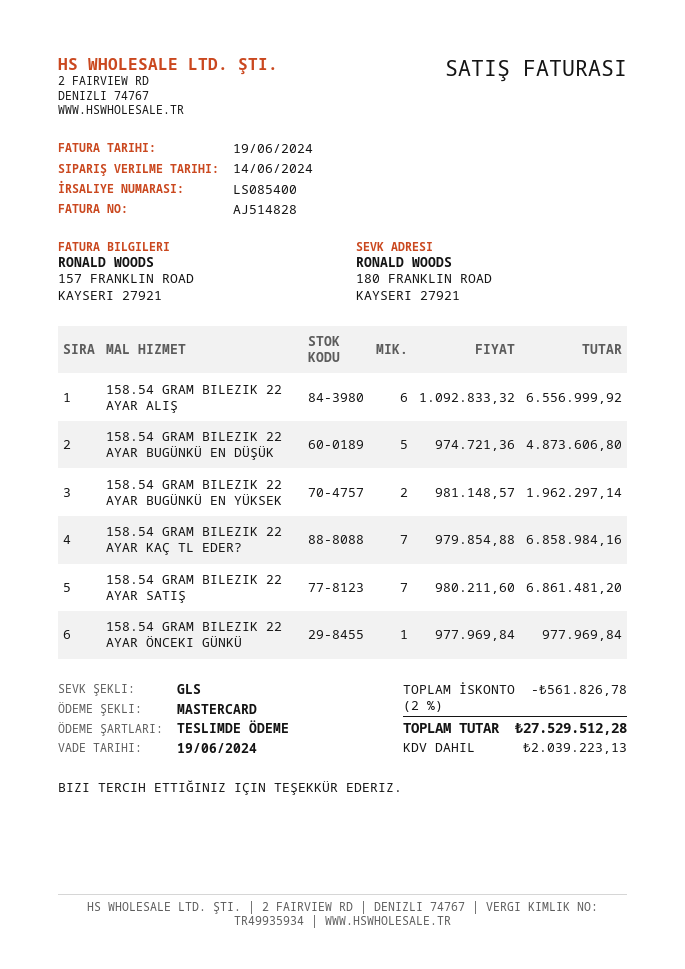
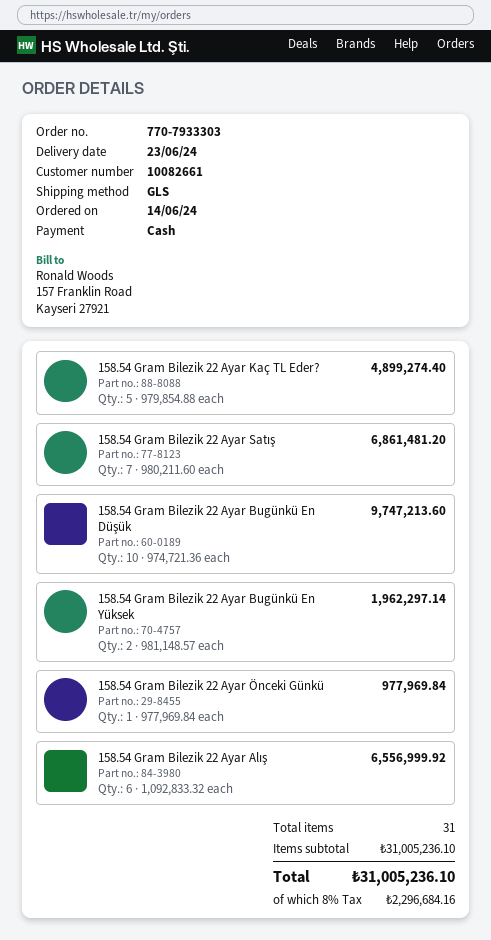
payment method: Mastercard -> cash
158.54 GRAM BILEZIK 22 AYAR BUGÜNKÜ EN DÜŞÜK: 5 x 974721.36 = 4873606.80 -> 10 x 974721.36 = 9747213.60
158.54 GRAM BILEZIK 22 AYAR KAÇ TL EDER?: 7 x 979854.88 = 6858984.16 -> 5 x 979854.88 = 4899274.40
discount: 2% = 561826.78 -> none
tax: 2039223.13 -> 2296684.16
total: 27529512.28 -> 31005236.10

